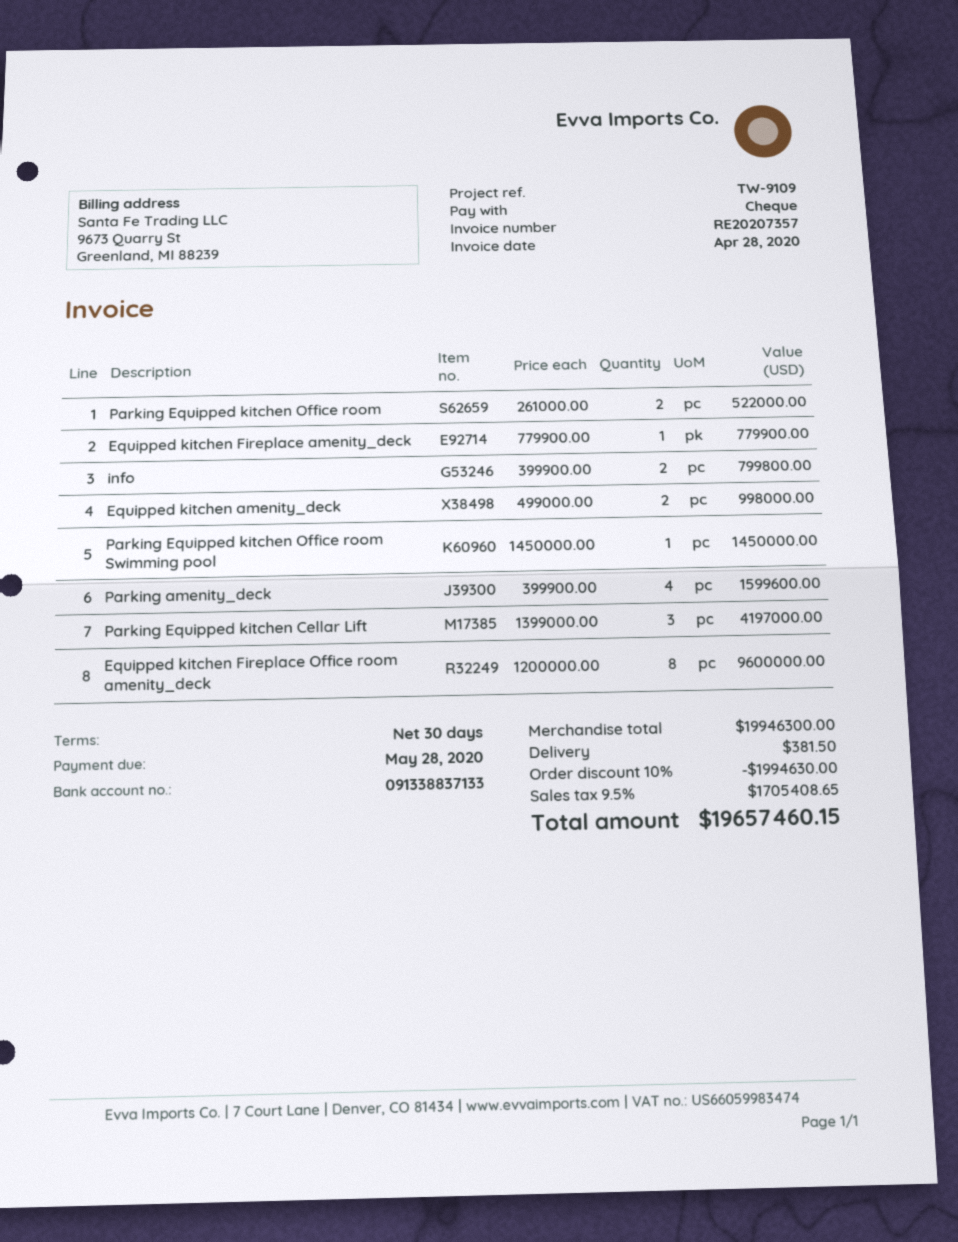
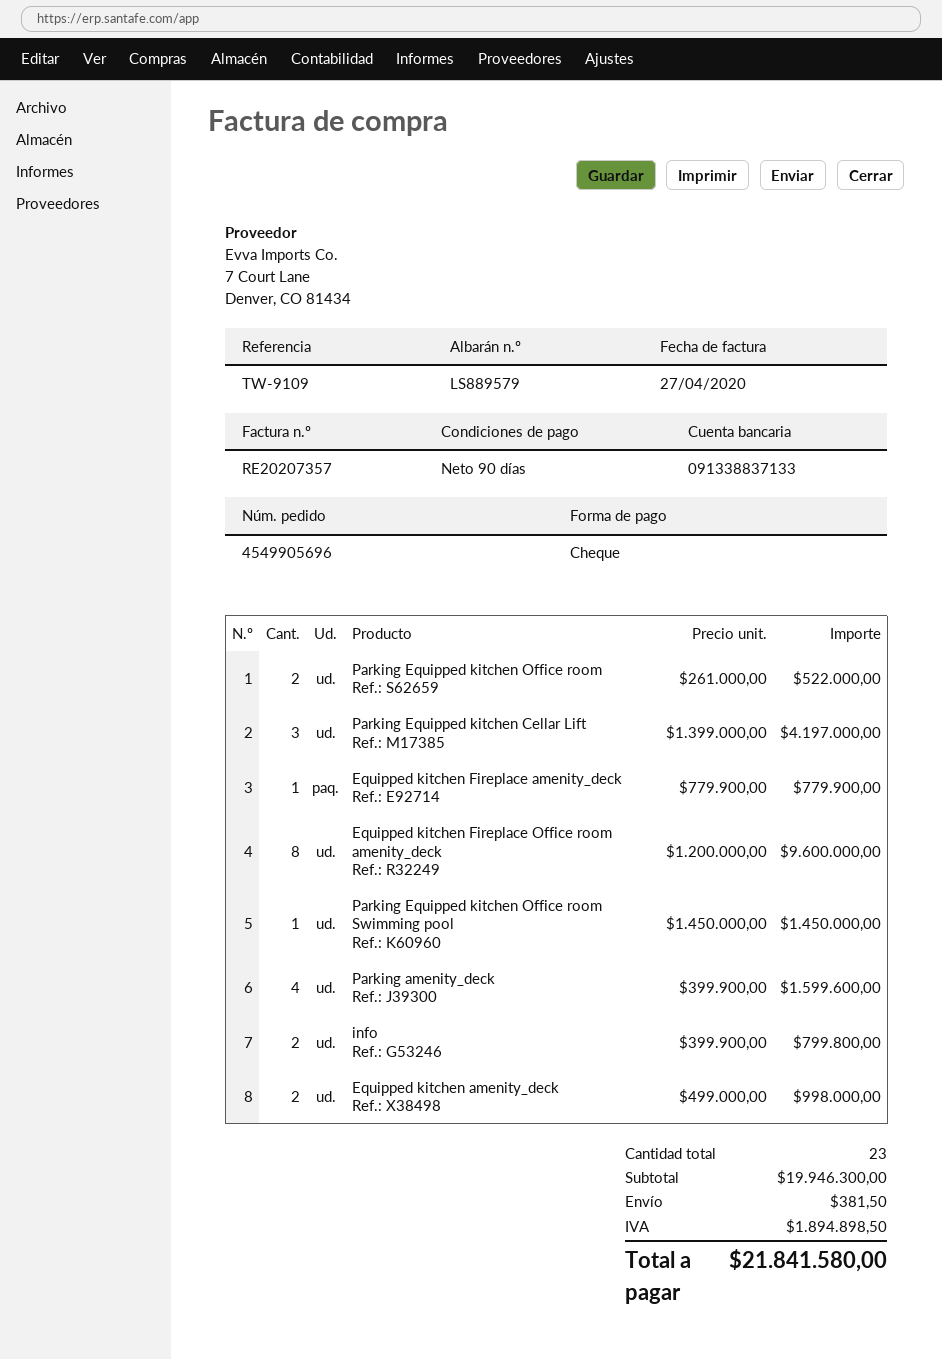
invoice date: 2020-04-28 -> 2020-04-27
payment terms: 30 days -> 90 days
discount: 10% = 1994630.00 -> none
tax: 1705408.65 -> 1894898.50
total: 19657460.15 -> 21841580.00

